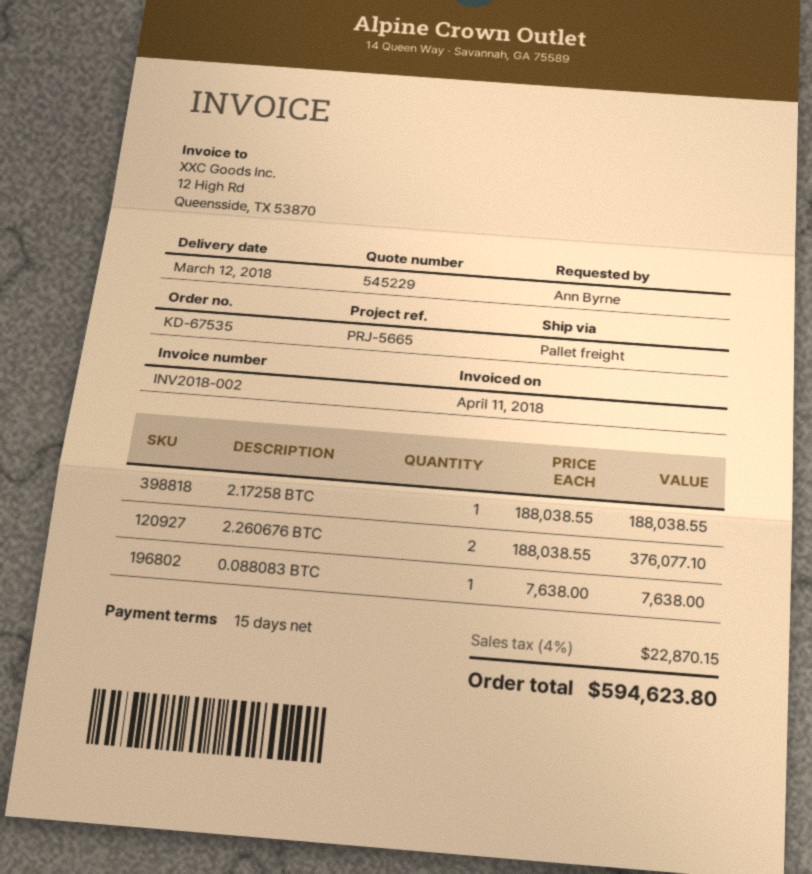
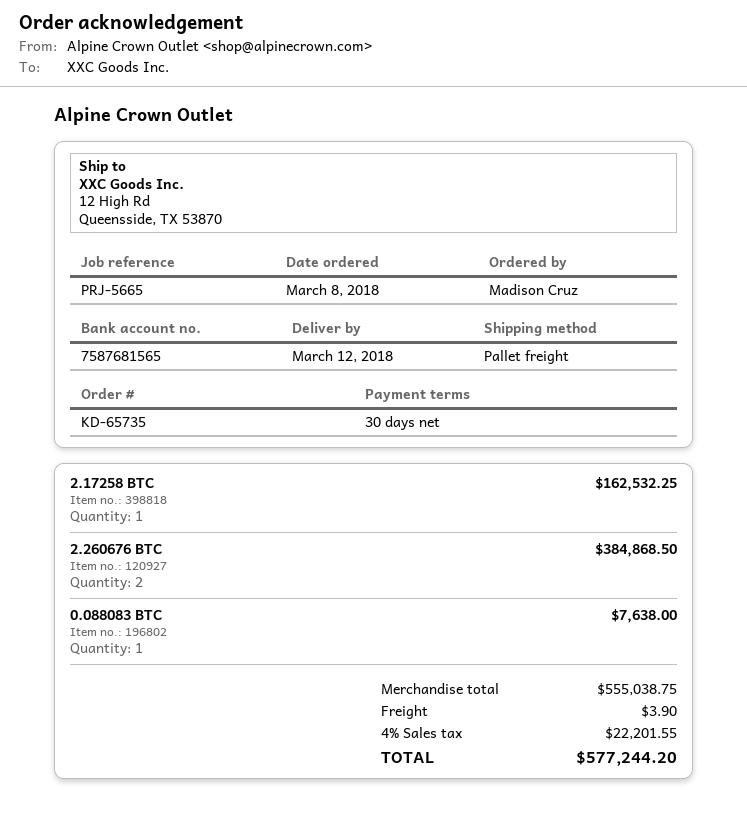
order number: KD-67535 -> KD-65735
payment terms: 15 days -> 30 days
ordered by: Ann Byrne -> Madison Cruz
2.17258 BTC: 1 for 188038.55 -> 1 for 162532.25
2.260676 BTC: 2 for 376077.10 -> 2 for 384868.50
shipping: none -> 3.90
tax: 4% = 22870.15 -> 4% = 22201.55
total: 594623.80 -> 577244.20

